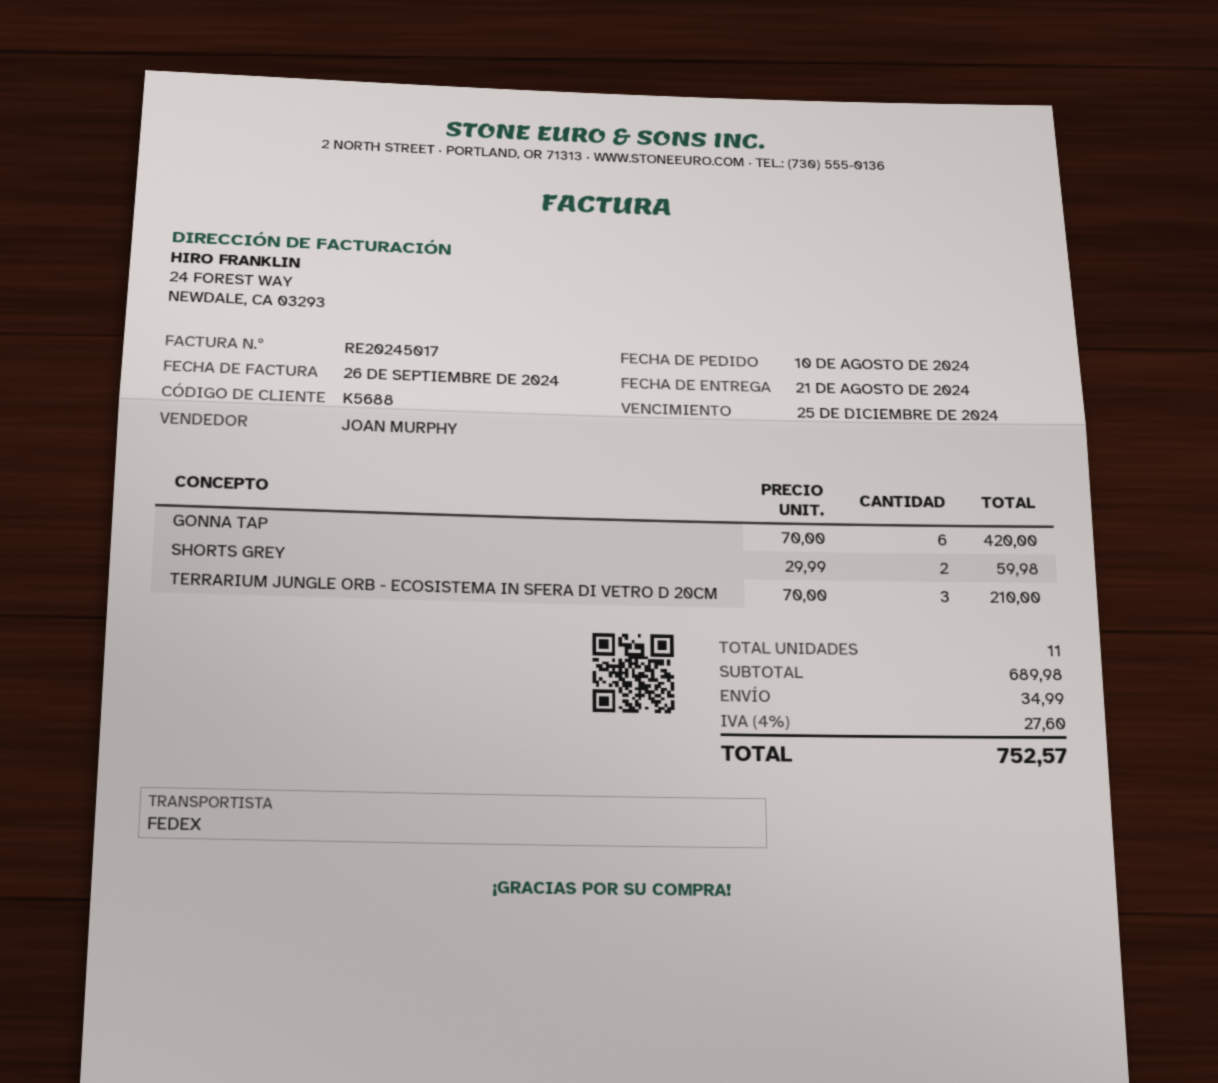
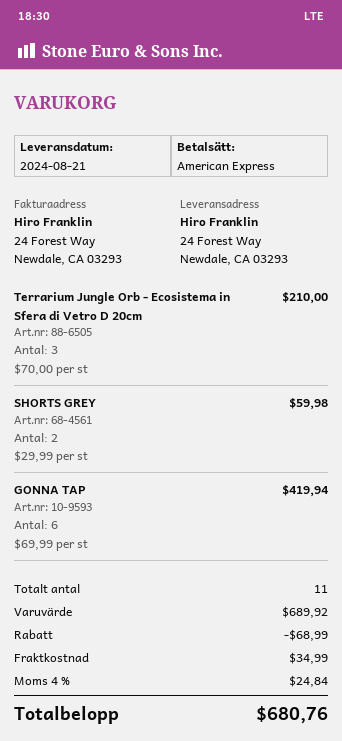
GONNA TAP: 6 x 70.00 = 420.00 -> 6 x 69.99 = 419.94
subtotal: 689.98 -> 689.92
discount: none -> 68.99
tax: 4% = 27.60 -> 4% = 24.84
total: 752.57 -> 680.76

